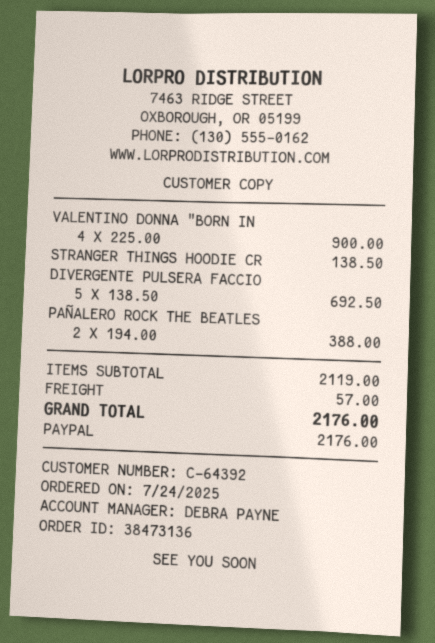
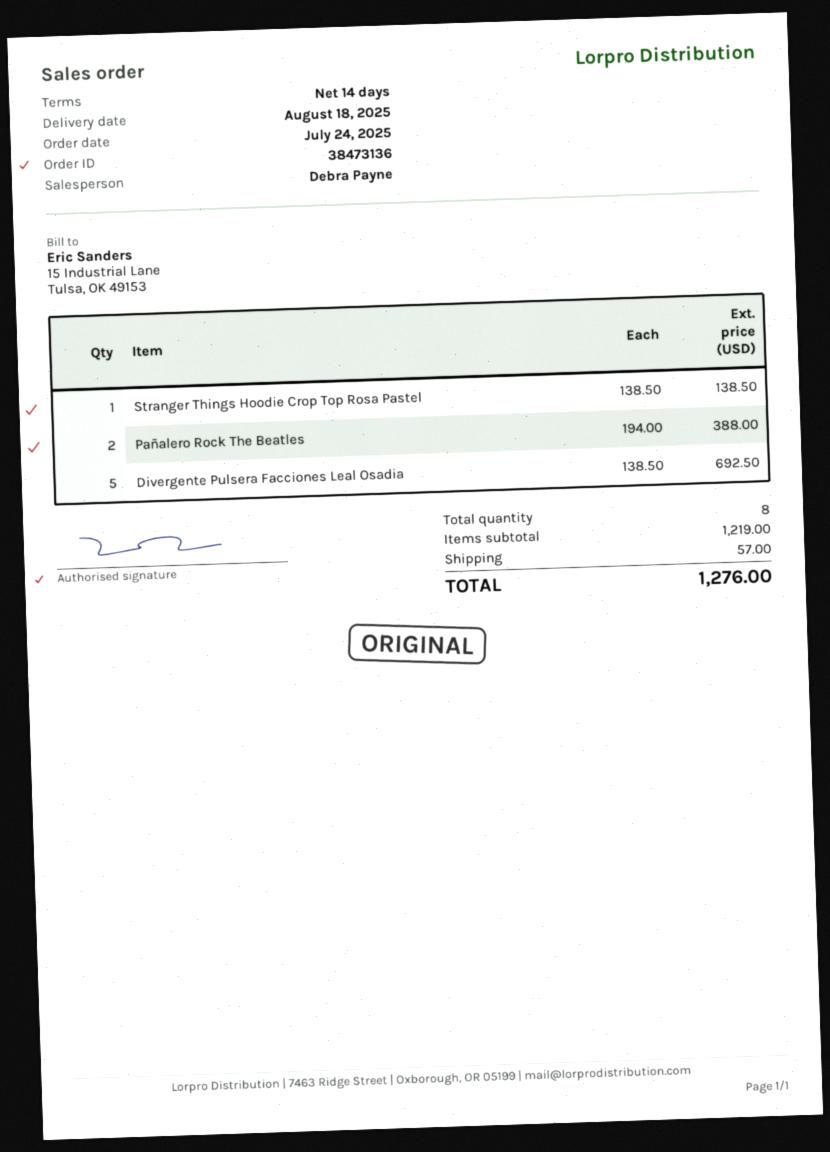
VALENTINO DONNA "BORN IN: 4 x 225.00 = 900.00 -> none
subtotal: 2119.00 -> 1219.00
total: 2176.00 -> 1276.00

